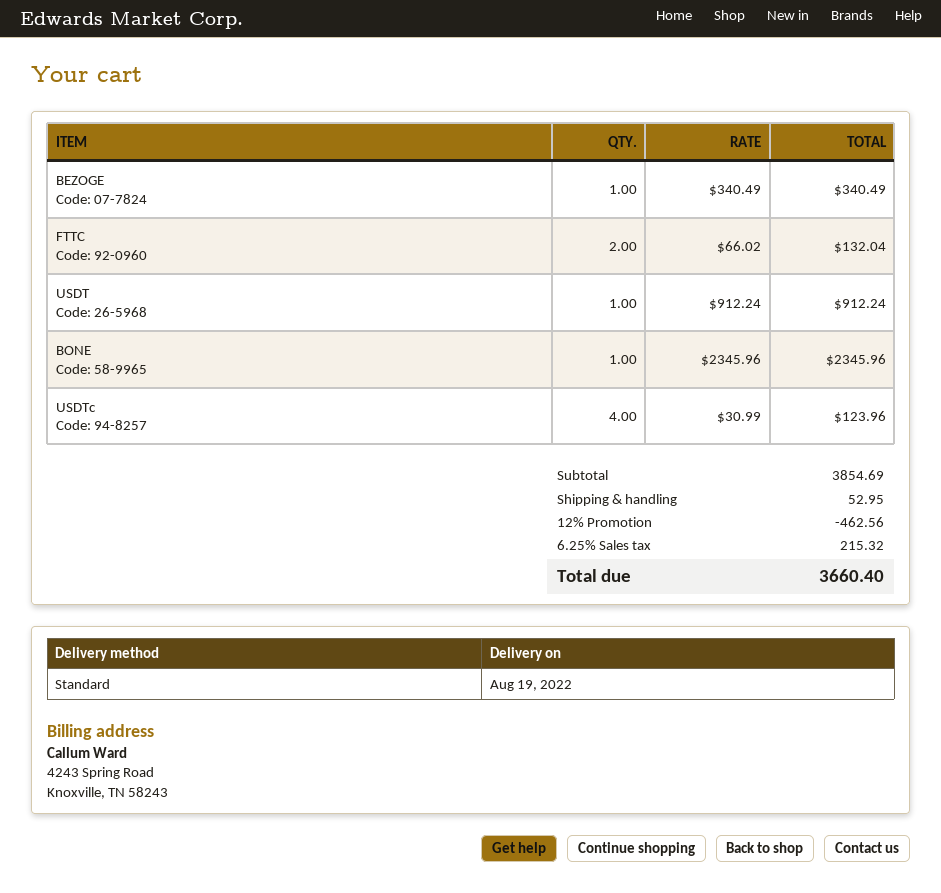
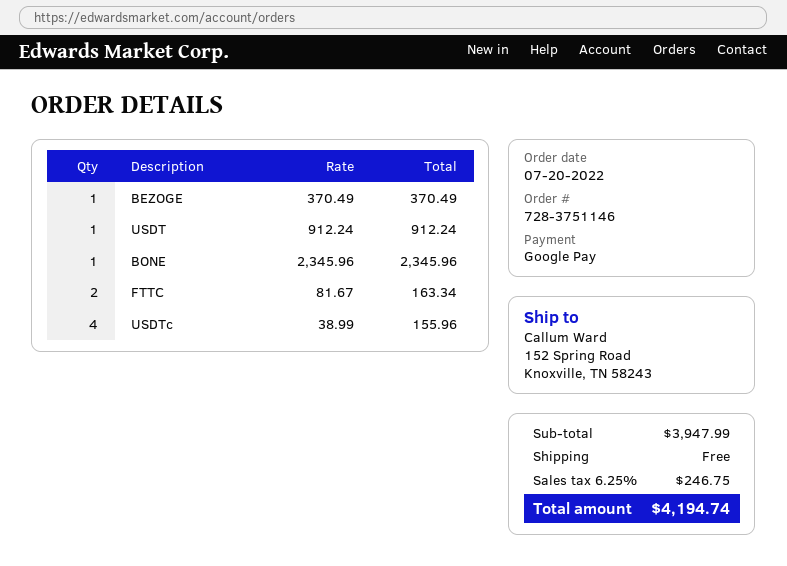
BEZOGE: 1 x 340.49 = 340.49 -> 1 x 370.49 = 370.49
FTTC: 2 x 66.02 = 132.04 -> 2 x 81.67 = 163.34
USDTc: 4 x 30.99 = 123.96 -> 4 x 38.99 = 155.96
subtotal: 3854.69 -> 3947.99
discount: 12% = 462.56 -> none
shipping: 52.95 -> 0.00
tax: 6.25% = 215.32 -> 6.25% = 246.75
total: 3660.40 -> 4194.74

